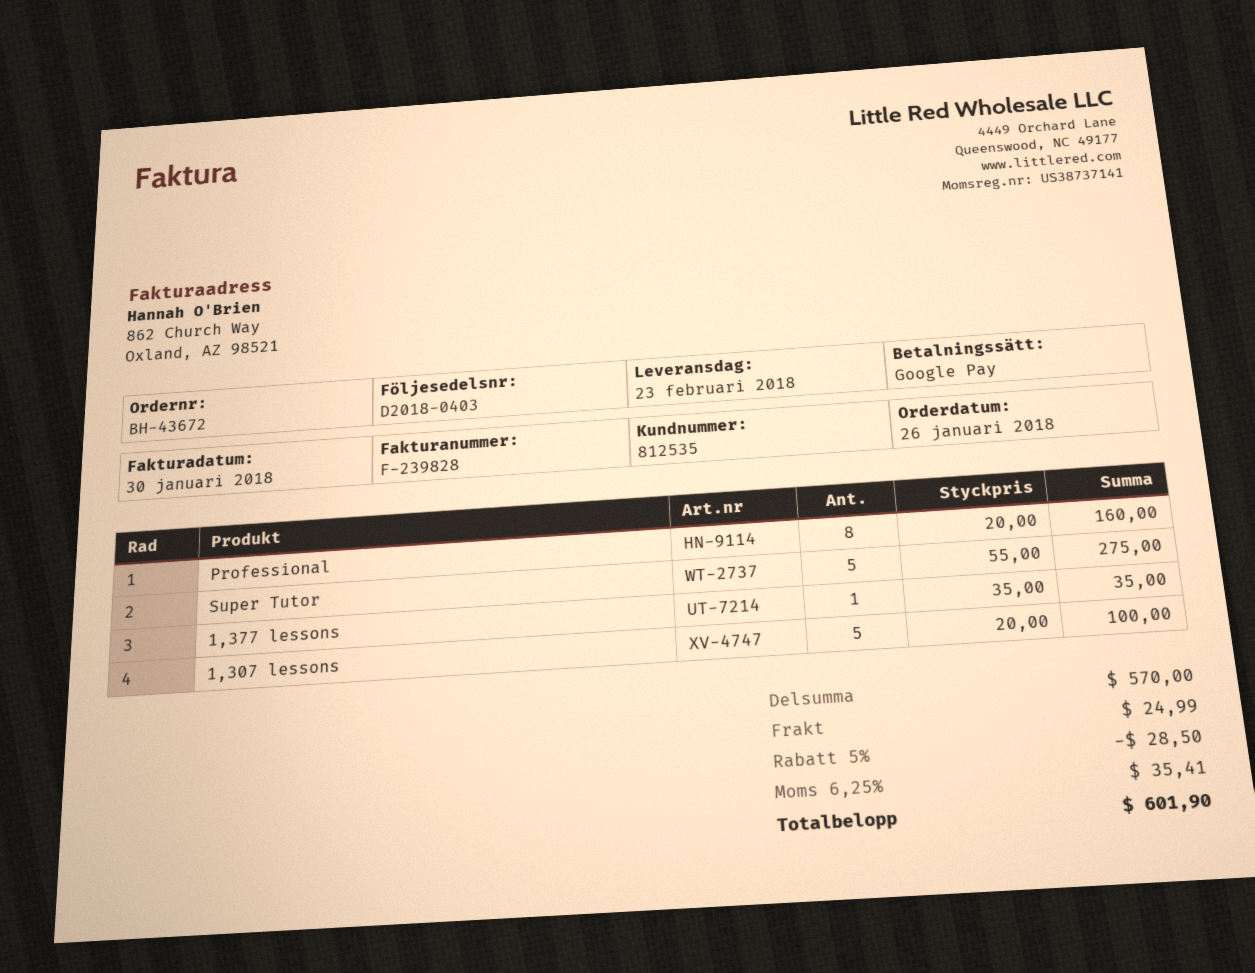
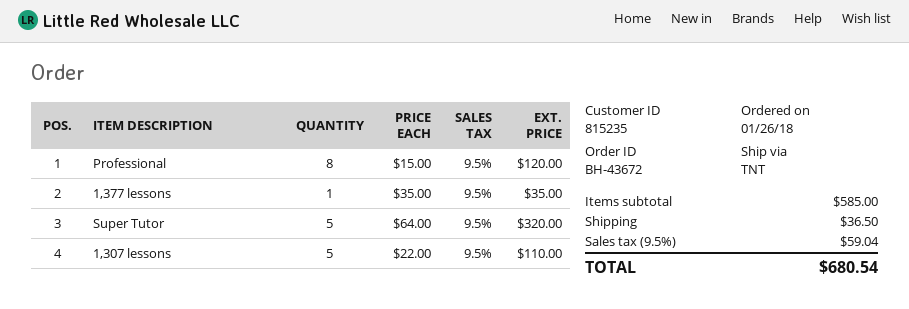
customer number: 812535 -> 815235
Professional: 8 x 20.00 = 160.00 -> 8 x 15.00 = 120.00
Super Tutor: 5 x 55.00 = 275.00 -> 5 x 64.00 = 320.00
1,307 lessons: 5 x 20.00 = 100.00 -> 5 x 22.00 = 110.00
subtotal: 570.00 -> 585.00
discount: 5% = 28.50 -> none
shipping: 24.99 -> 36.50
tax: 6.25% = 35.41 -> 9.5% = 59.04
total: 601.90 -> 680.54

